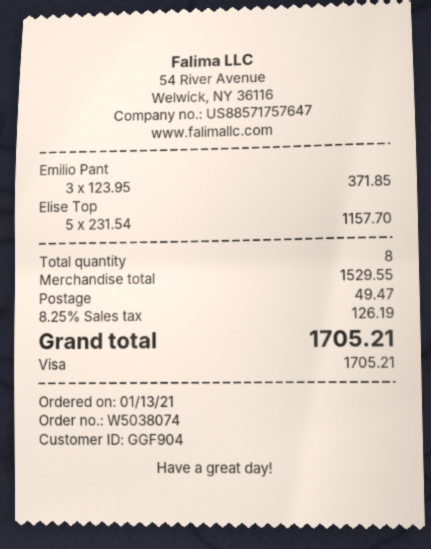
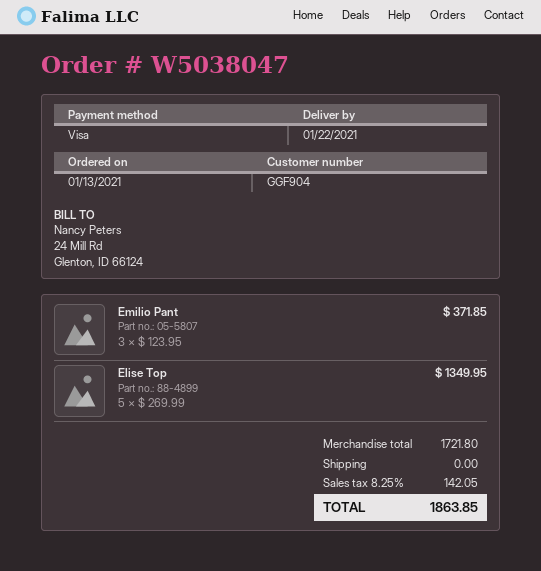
order number: W5038074 -> W5038047
Elise Top: 5 x 231.54 = 1157.70 -> 5 x 269.99 = 1349.95
subtotal: 1529.55 -> 1721.80
shipping: 49.47 -> 0.00
tax: 8.25% = 126.19 -> 8.25% = 142.05
total: 1705.21 -> 1863.85

